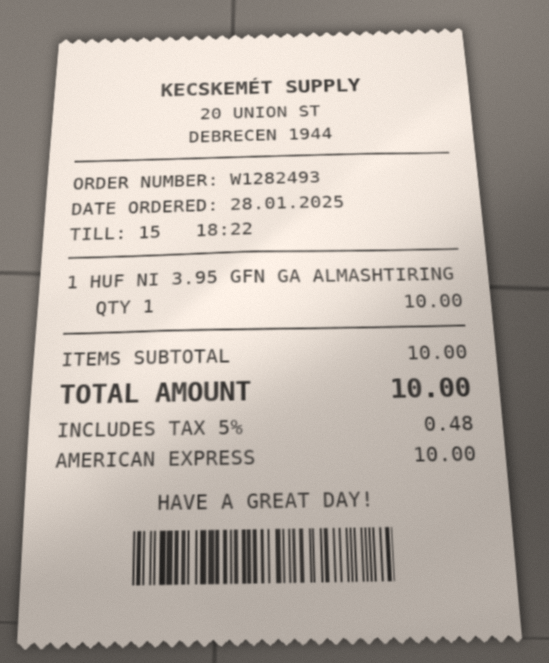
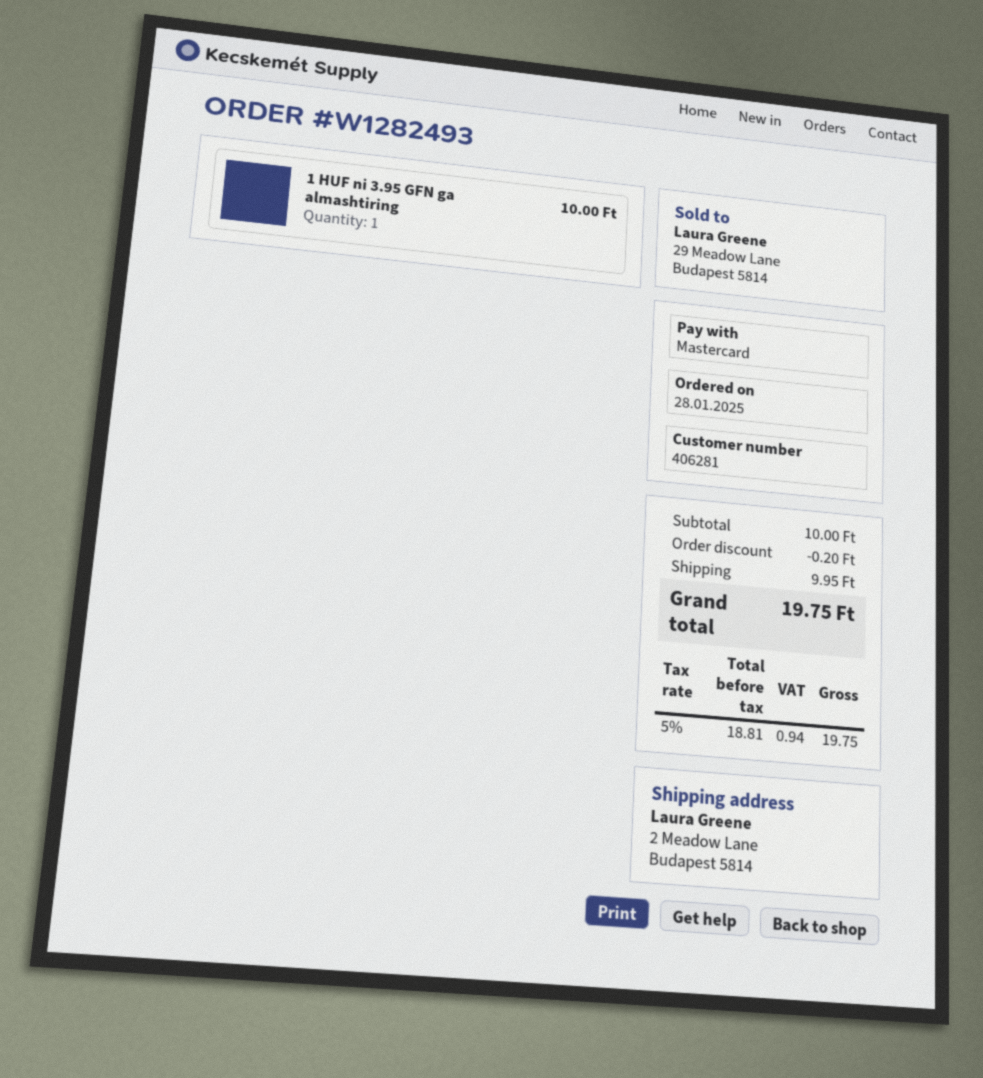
payment method: American Express -> Mastercard
discount: none -> 0.20
shipping: none -> 9.95
tax: 5% = 0.48 -> 5% = 0.94
total: 10.00 -> 19.75

